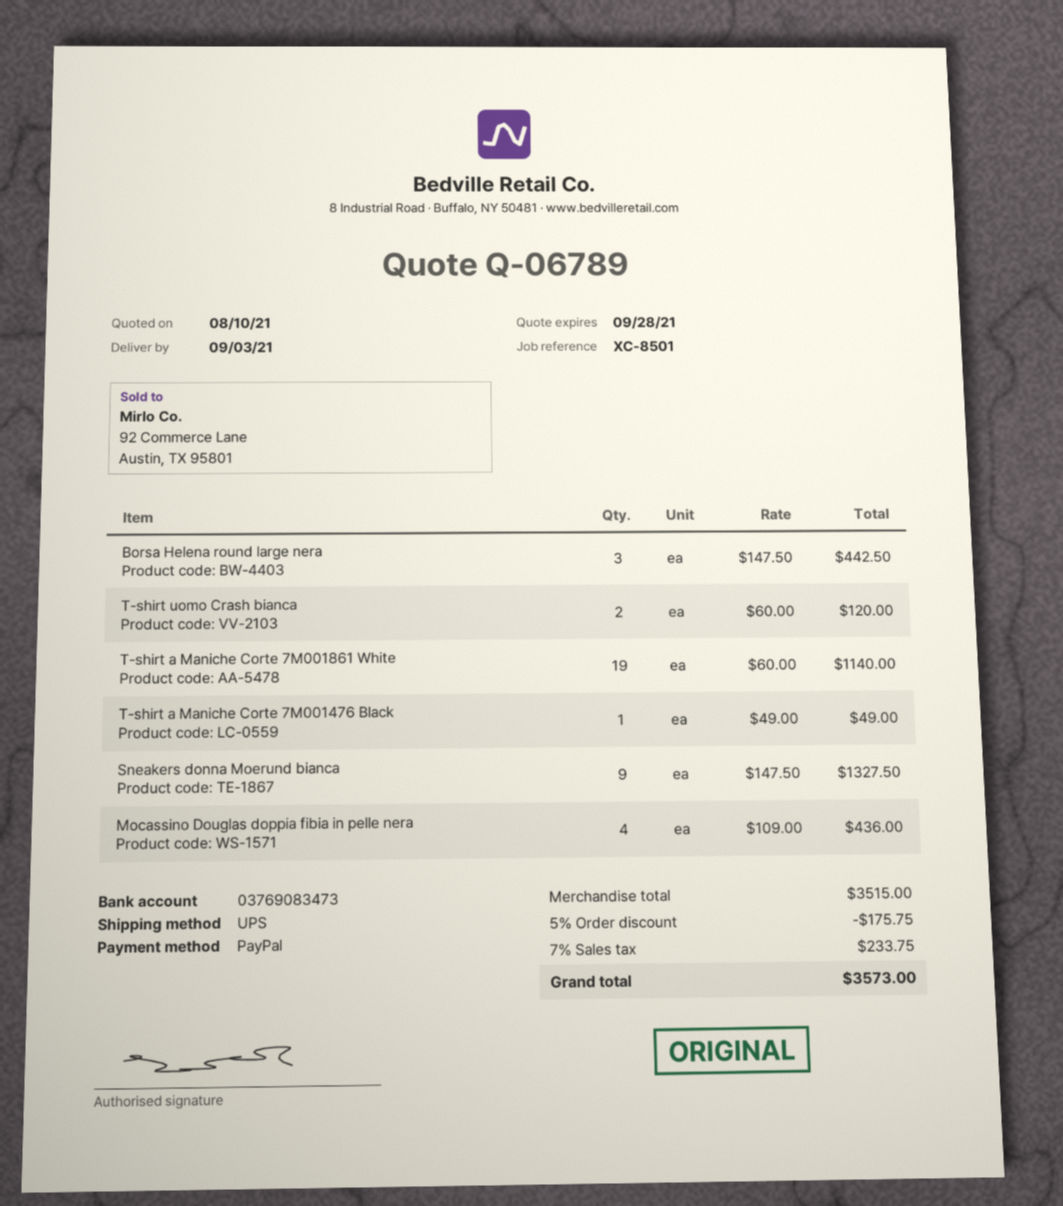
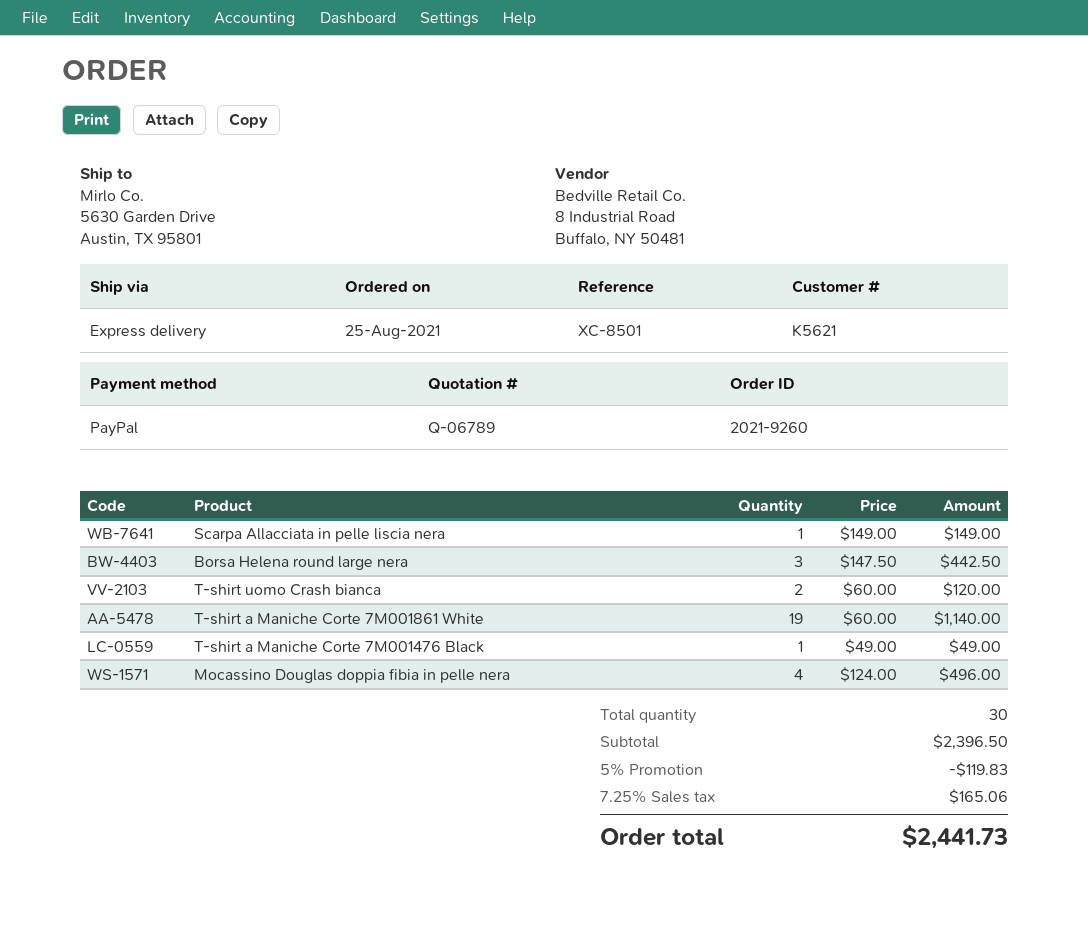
shipping method: UPS -> express
Sneakers donna Moerund bianca: 9 x 147.50 = 1327.50 -> none
Mocassino Douglas doppia fibia in pelle nera: 4 x 109.00 = 436.00 -> 4 x 124.00 = 496.00
Scarpa Allacciata in pelle liscia nera: none -> 1 x 149.00 = 149.00
subtotal: 3515.00 -> 2396.50
discount: 5% = 175.75 -> 5% = 119.83
tax: 7% = 233.75 -> 7.25% = 165.06
total: 3573.00 -> 2441.73

